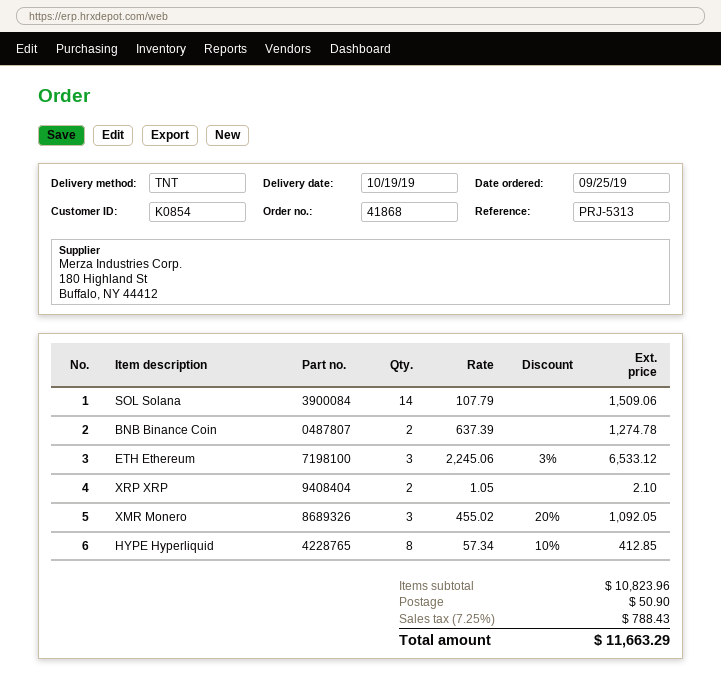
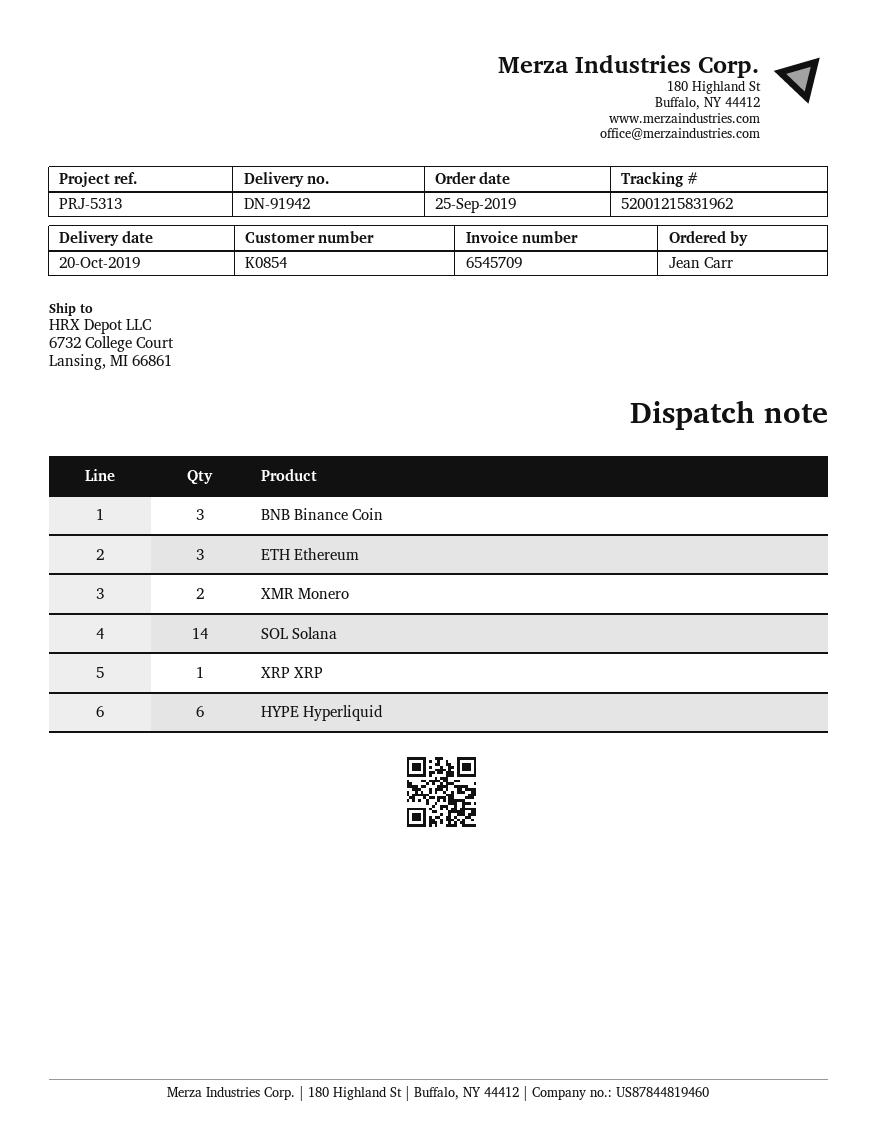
delivery date: 2019-10-19 -> 2019-10-20
BNB Binance Coin: 2 -> 3
XRP XRP: 2 -> 1
XMR Monero: 3 -> 2
HYPE Hyperliquid: 8 -> 6

